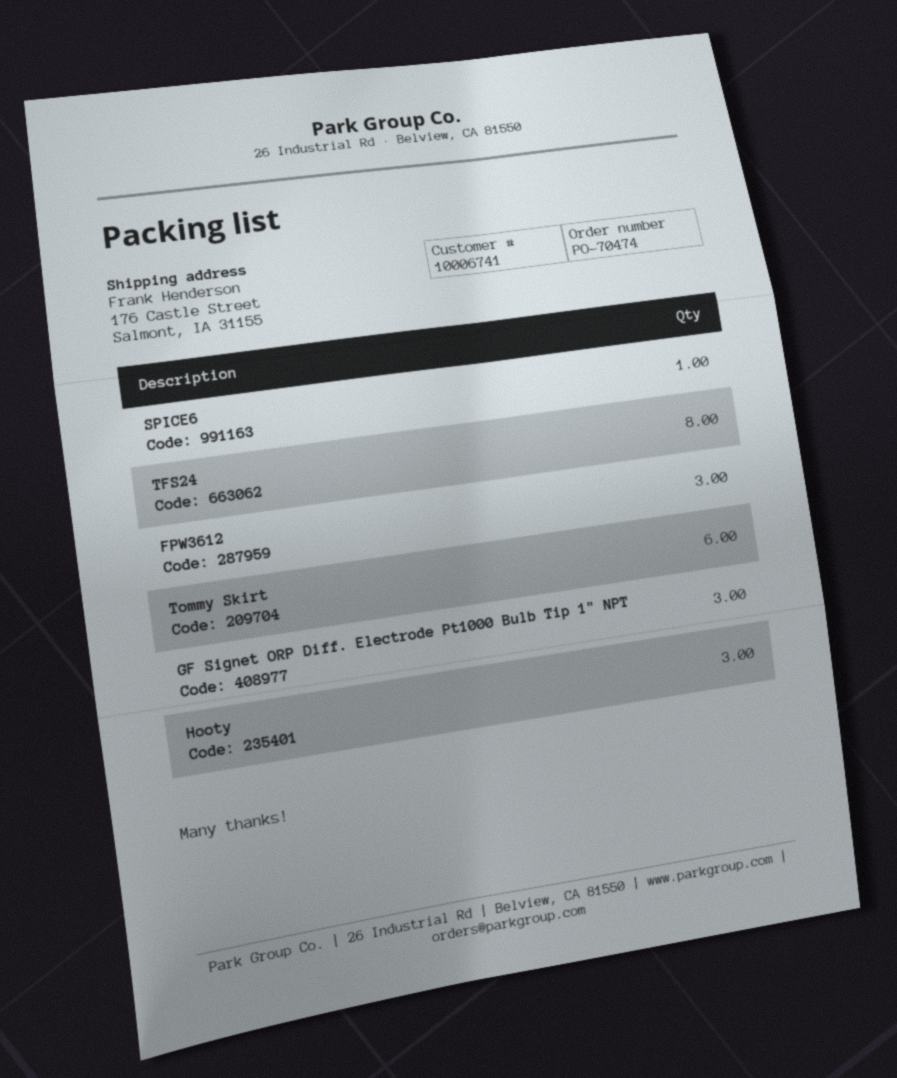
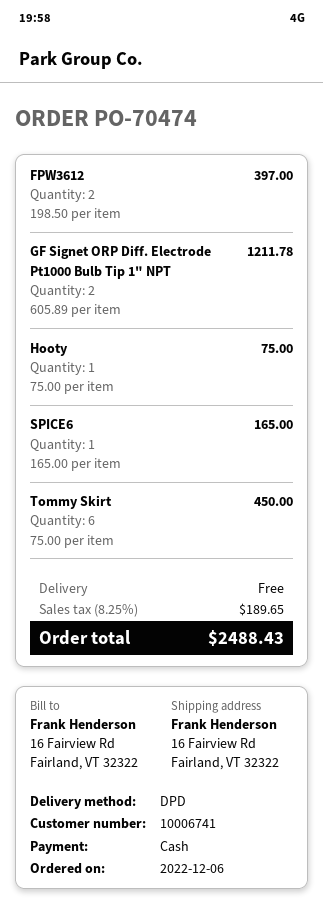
ship to: 176 Castle Street, Salmont, IA 31155 -> 16 Fairview Rd, Fairland, VT 32322
TFS24: 8 -> none
FPW3612: 3 -> 2
GF Signet ORP Diff. Electrode Pt1000 Bulb Tip 1" NPT: 3 -> 2
Hooty: 3 -> 1

